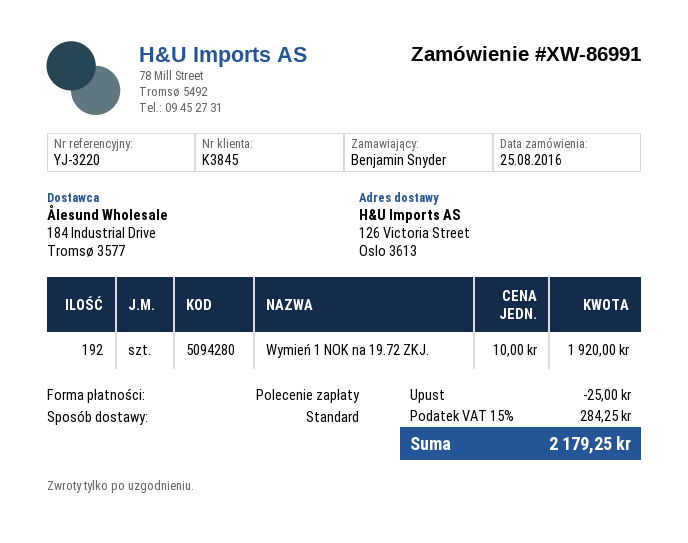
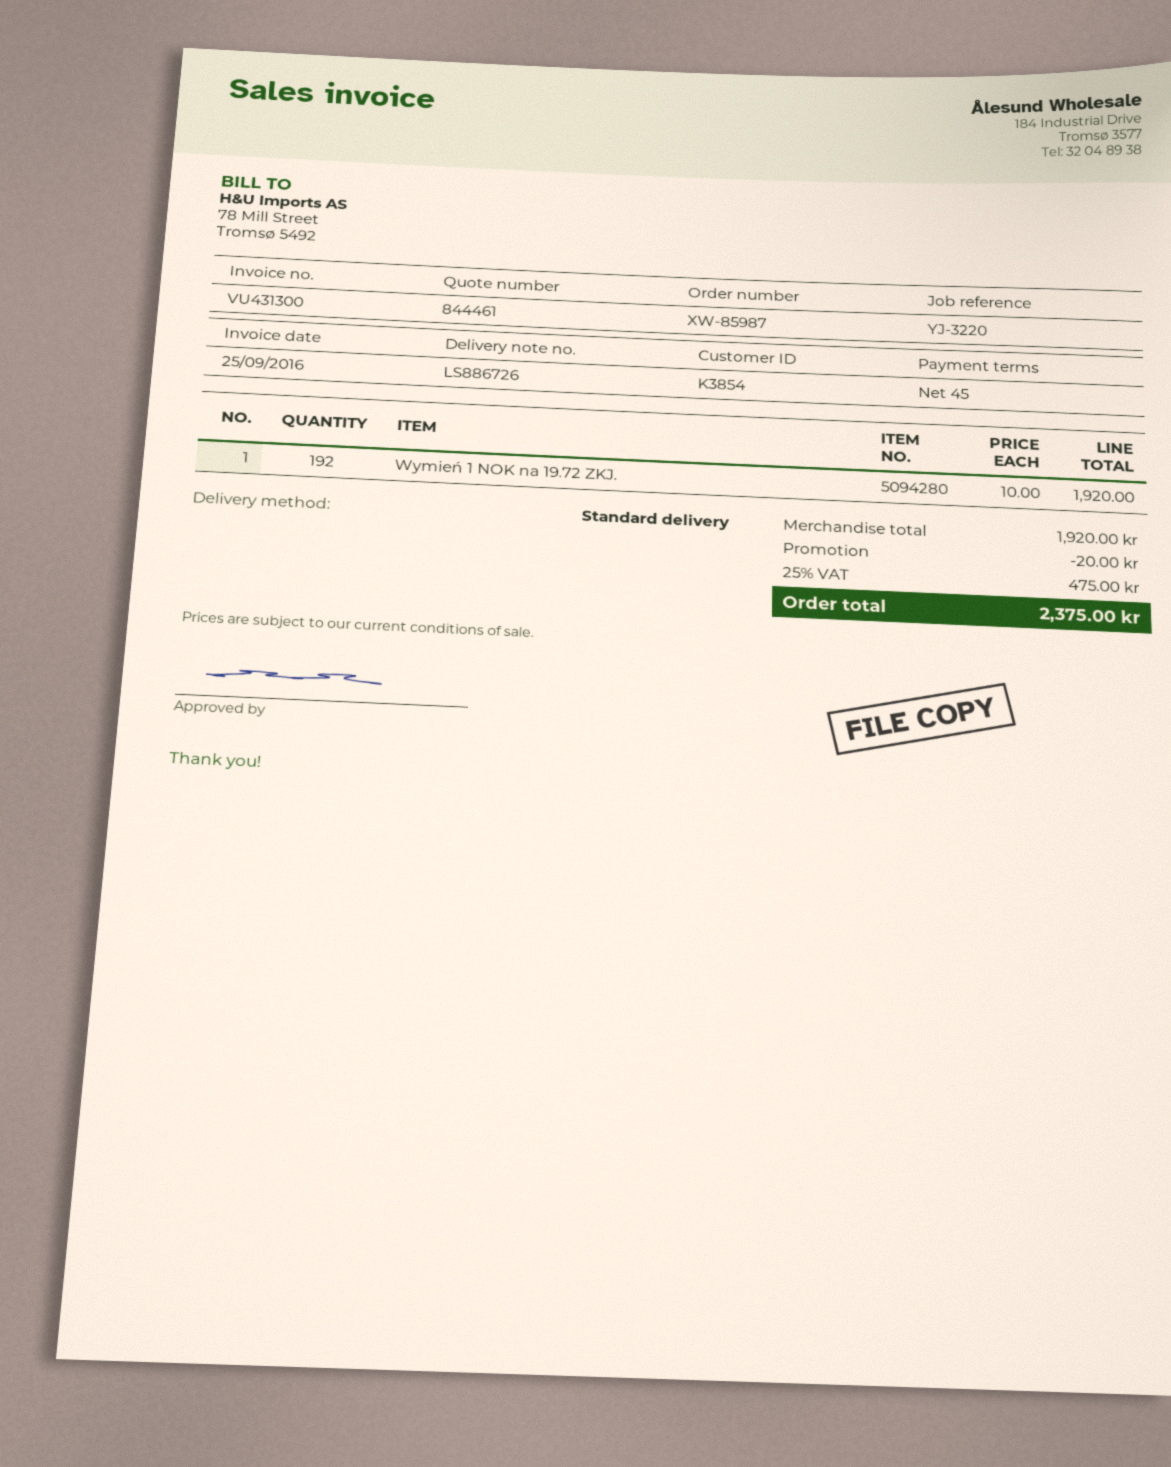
order number: XW-86991 -> XW-85987
customer number: K3845 -> K3854
discount: 25.00 -> 20.00
tax: 15% = 284.25 -> 25% = 475.00
total: 2179.25 -> 2375.00

